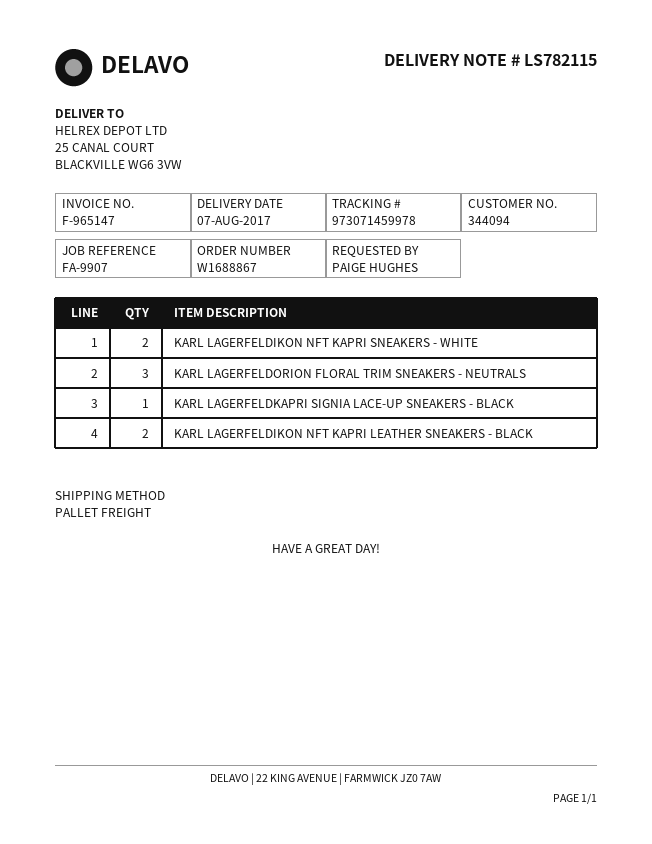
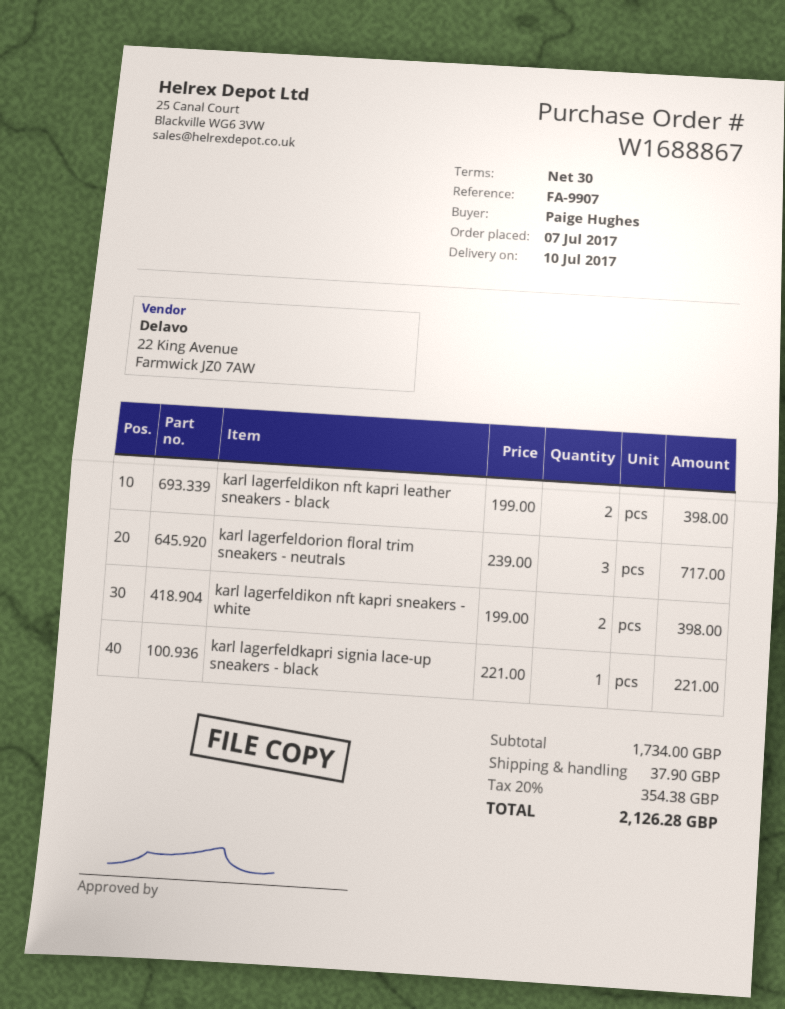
delivery date: 2017-08-07 -> 2017-07-10

